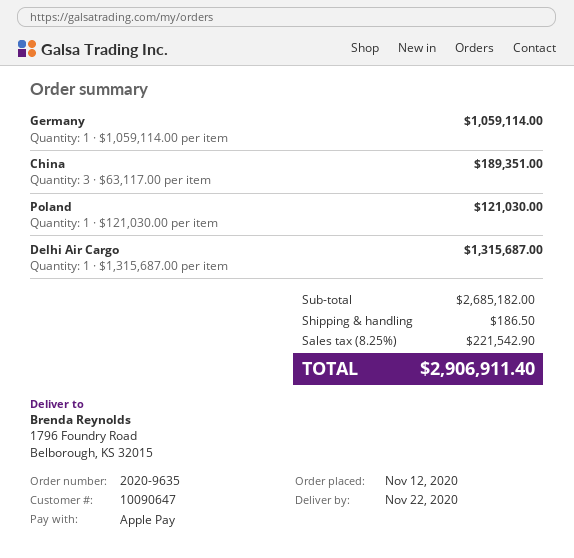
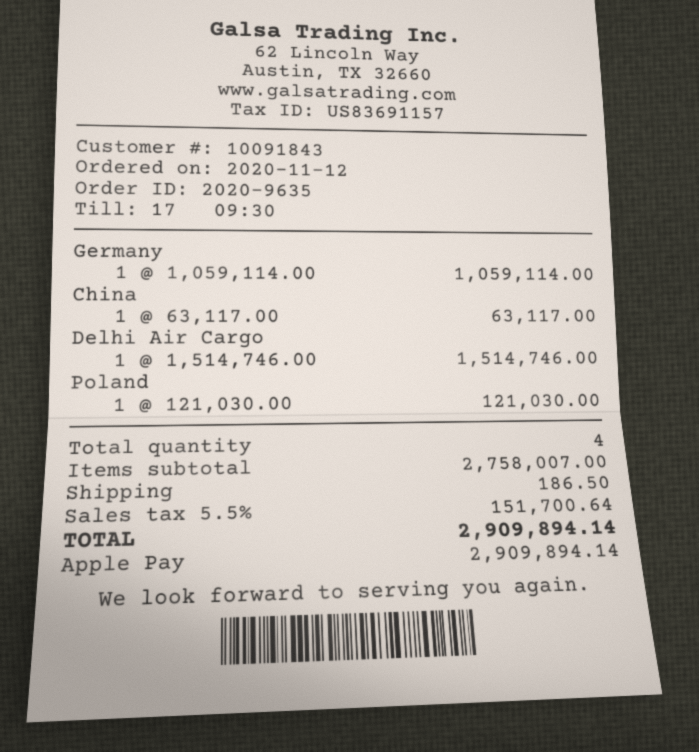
customer number: 10090647 -> 10091843
China: 3 x 63117.00 = 189351.00 -> 1 x 63117.00 = 63117.00
Delhi Air Cargo: 1 x 1315687.00 = 1315687.00 -> 1 x 1514746.00 = 1514746.00
subtotal: 2685182.00 -> 2758007.00
tax: 8.25% = 221542.90 -> 5.5% = 151700.64
total: 2906911.40 -> 2909894.14

